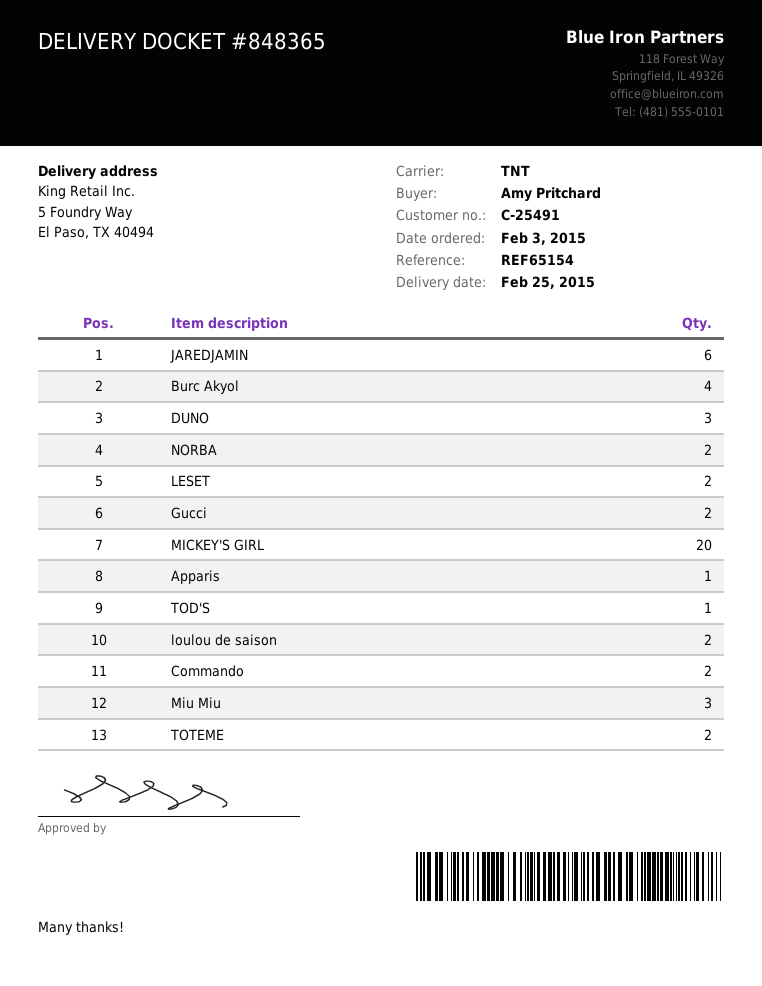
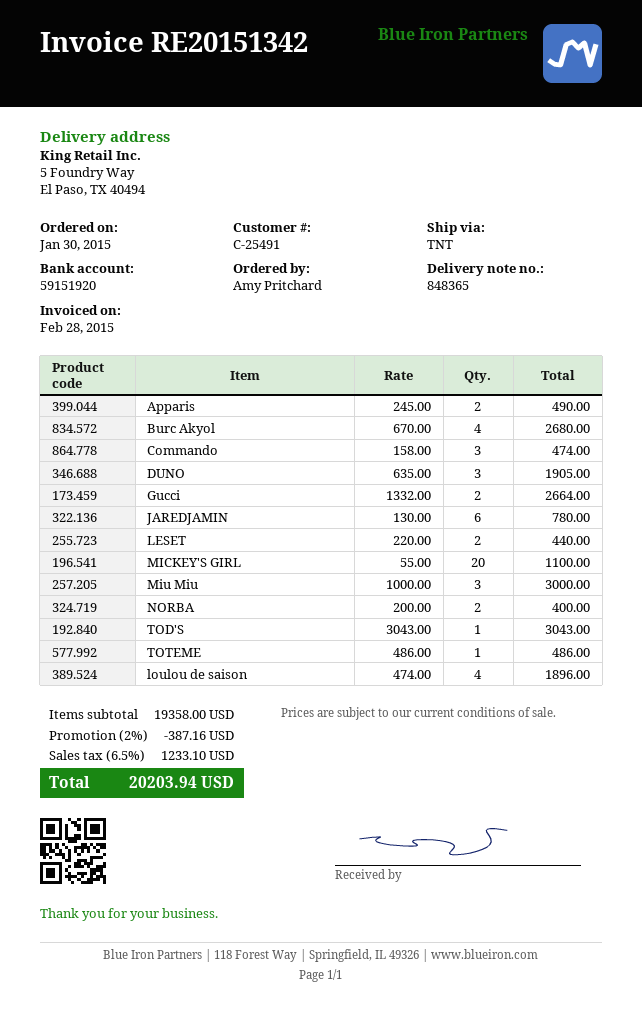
order date: 2015-02-03 -> 2015-01-30
Apparis: 1 -> 2
loulou de saison: 2 -> 4
Commando: 2 -> 3
TOTEME: 2 -> 1

